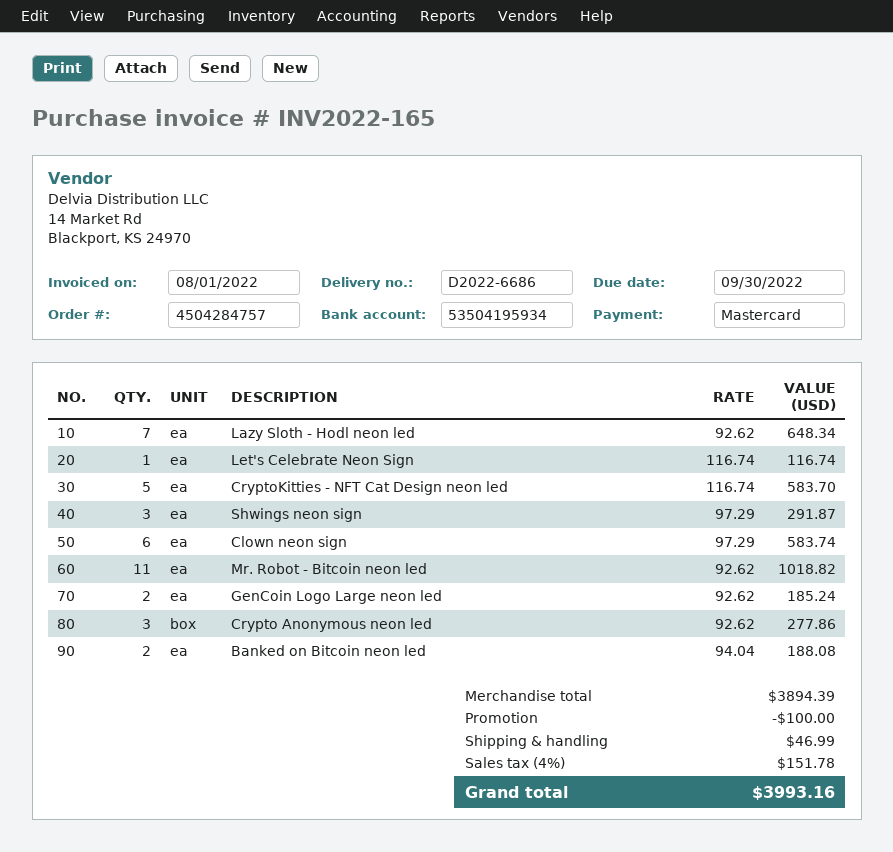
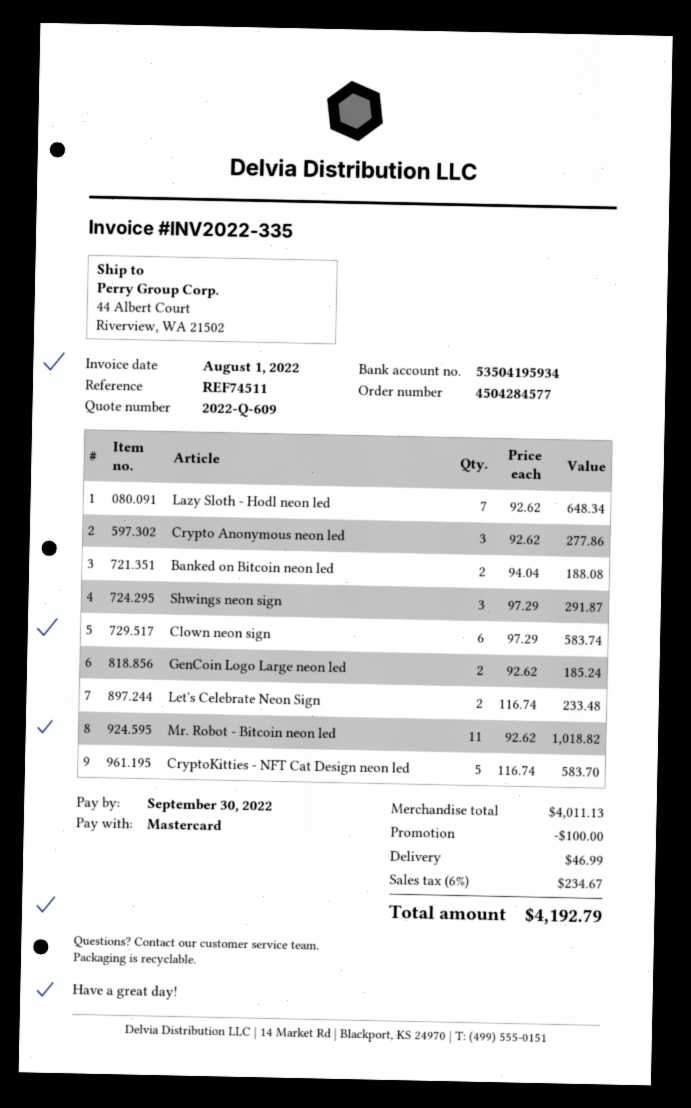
order number: 4504284757 -> 4504284577
invoice number: INV2022-165 -> INV2022-335
Let's Celebrate Neon Sign: 1 x 116.74 = 116.74 -> 2 x 116.74 = 233.48
subtotal: 3894.39 -> 4011.13
tax: 4% = 151.78 -> 6% = 234.67
total: 3993.16 -> 4192.79

